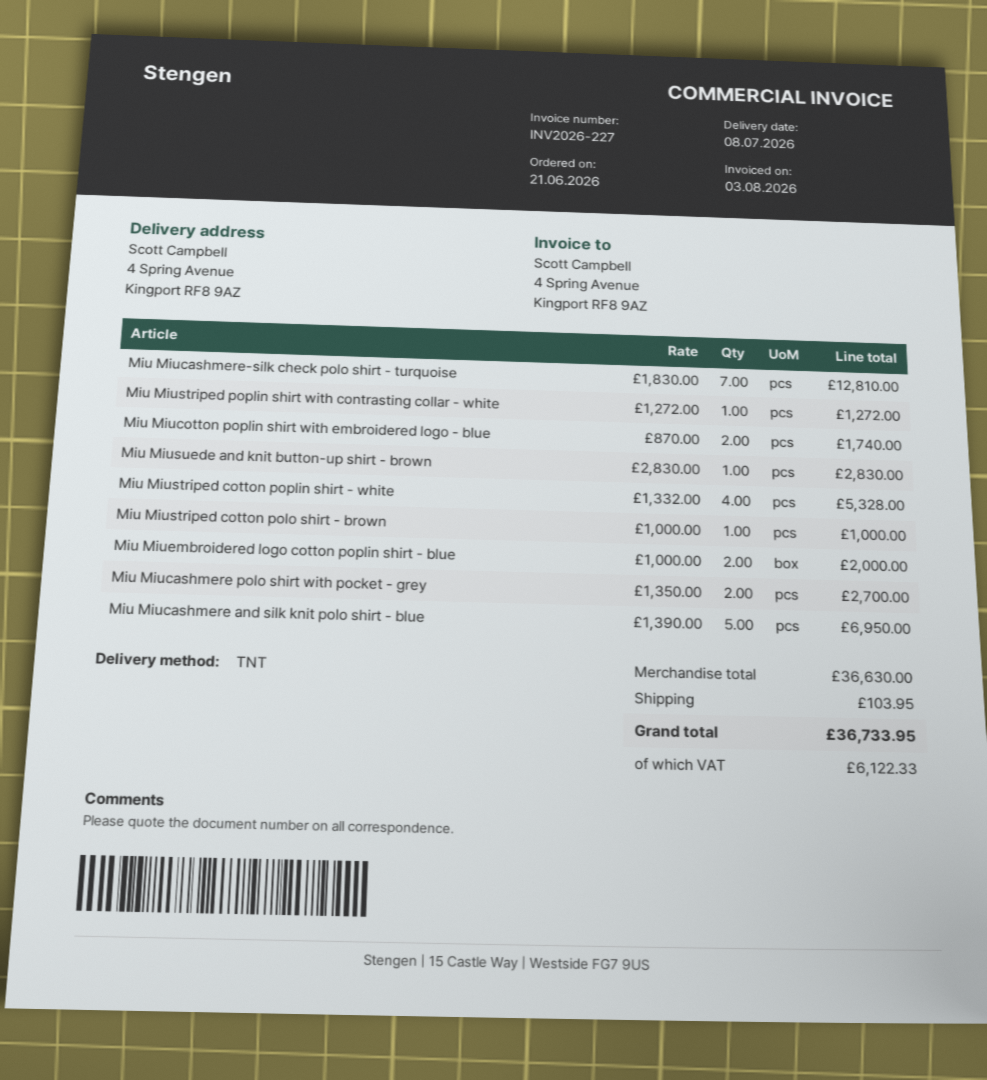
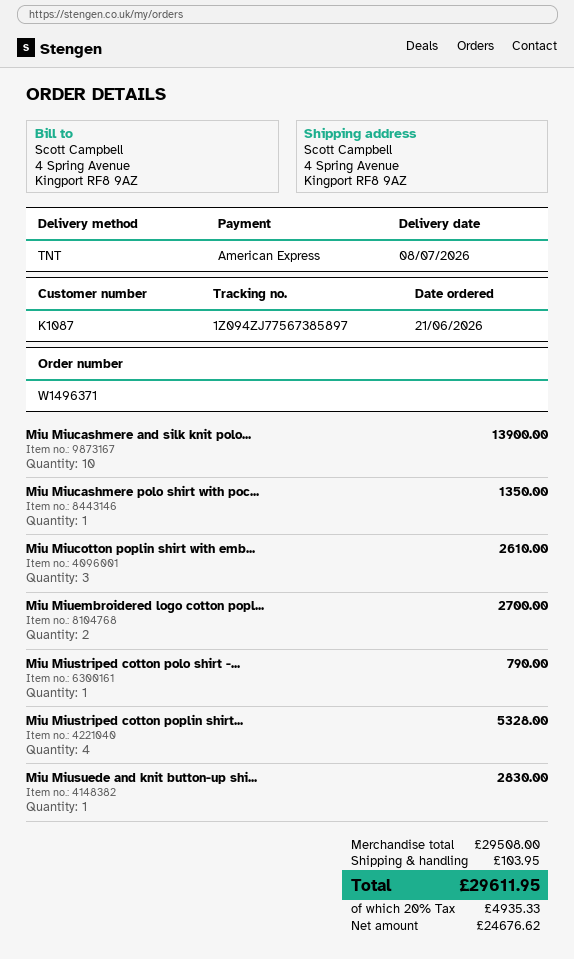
Miu Miucashmere-silk check polo shirt - turquoise: 7 for 12810.00 -> none
Miu Miustriped poplin shirt with contrasting collar - white: 1 for 1272.00 -> none
Miu Miucotton poplin shirt with embroidered logo - blue: 2 for 1740.00 -> 3 for 2610.00
Miu Miustriped cotton polo shirt - brown: 1 for 1000.00 -> 1 for 790.00
Miu Miuembroidered logo cotton poplin shirt - blue: 2 for 2000.00 -> 2 for 2700.00
Miu Miucashmere polo shirt with pocket - grey: 2 for 2700.00 -> 1 for 1350.00
Miu Miucashmere and silk knit polo shirt - blue: 5 for 6950.00 -> 10 for 13900.00
subtotal: 36630.00 -> 29508.00
tax: 6122.33 -> 4935.33
total: 36733.95 -> 29611.95

